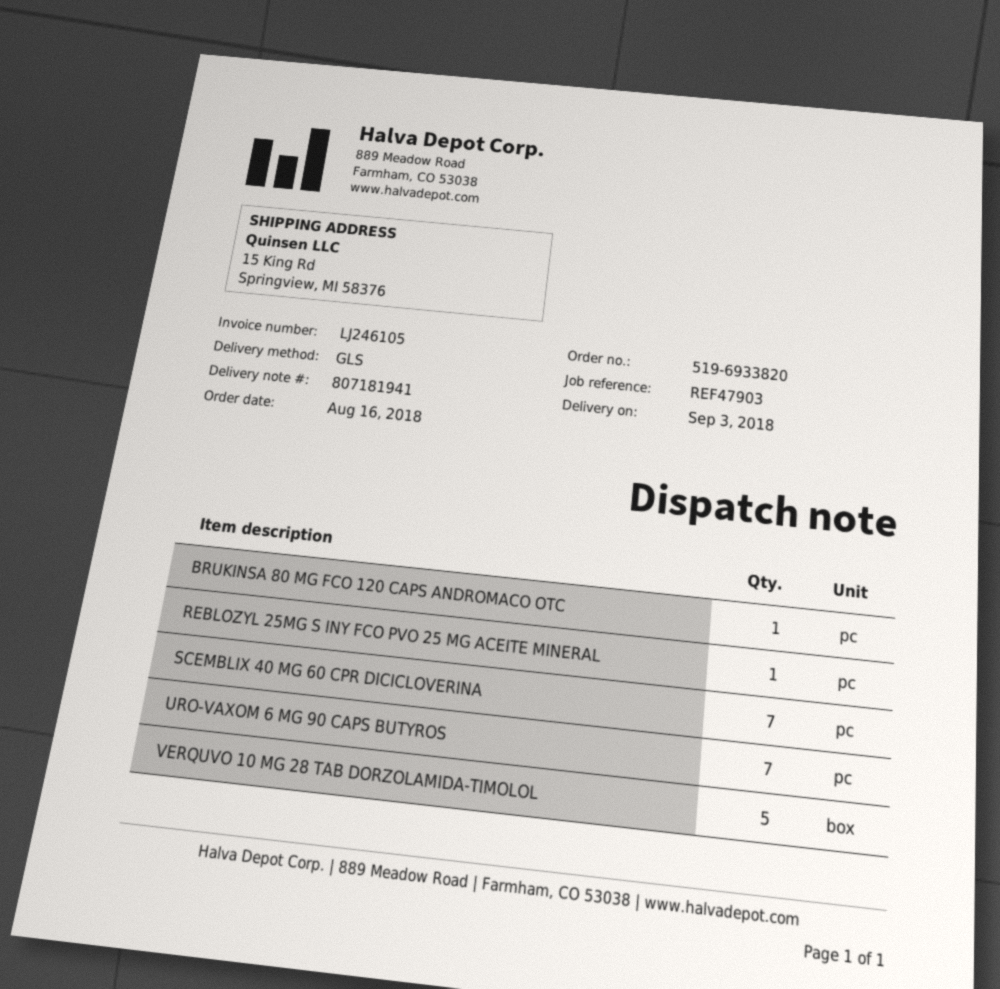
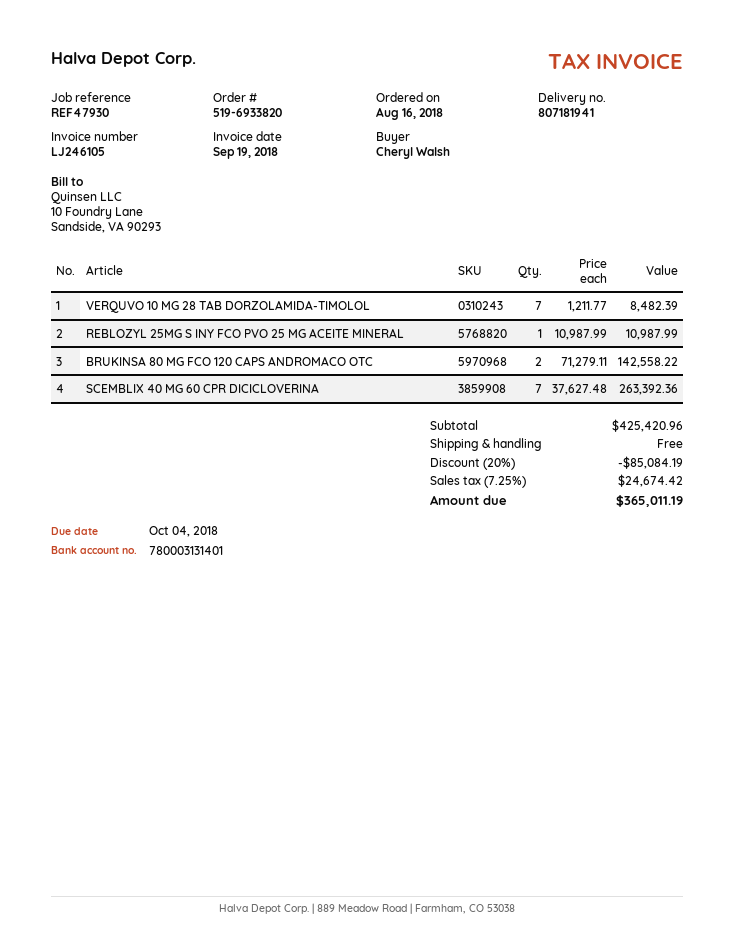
reference: REF47903 -> REF47930
BRUKINSA 80 MG FCO 120 CAPS ANDROMACO OTC: 1 -> 2
URO-VAXOM 6 MG 90 CAPS BUTYROS: 7 -> none
VERQUVO 10 MG 28 TAB DORZOLAMIDA-TIMOLOL: 5 -> 7

